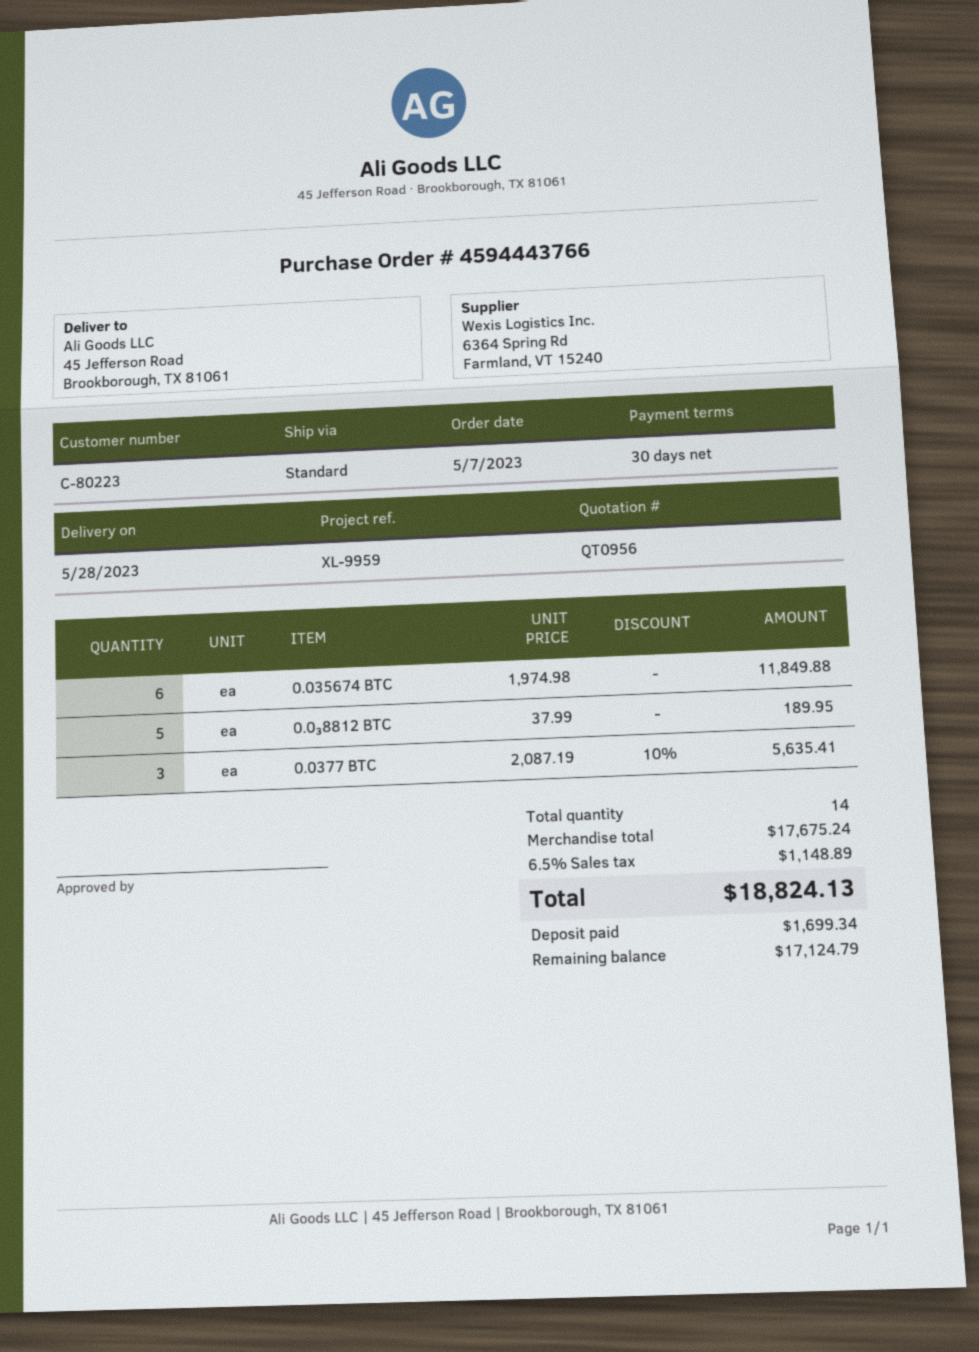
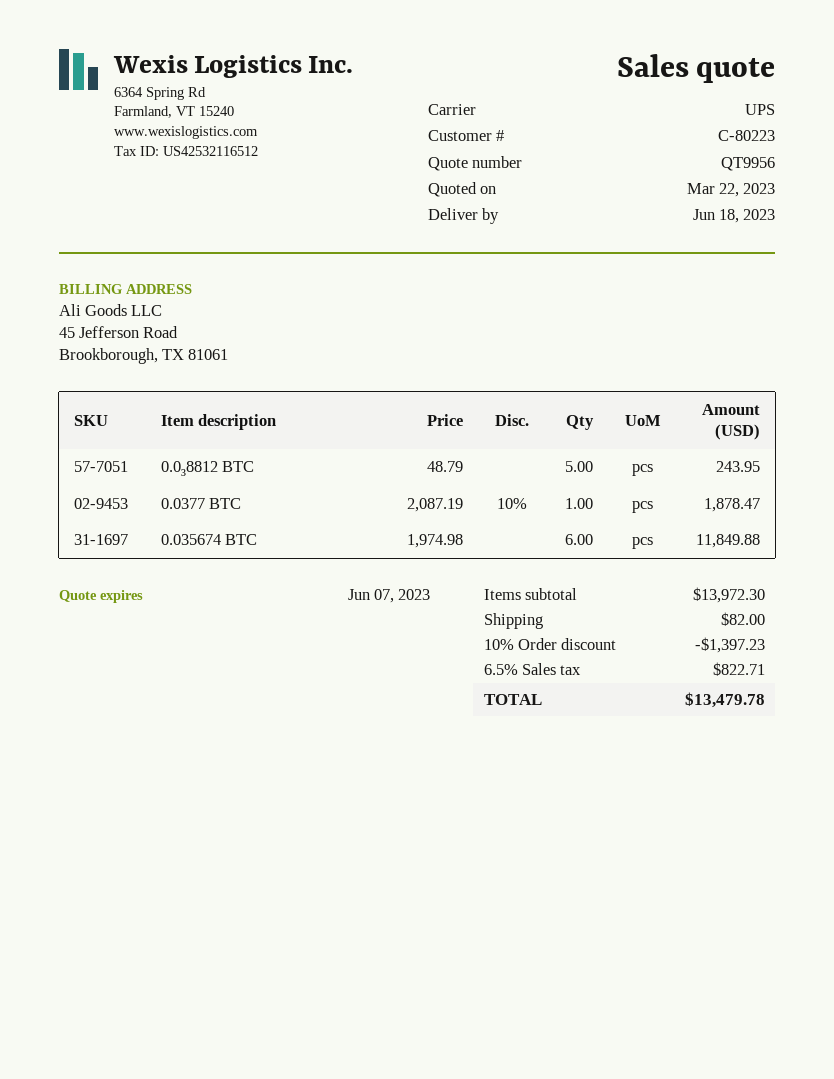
quote number: QT0956 -> QT9956
delivery date: 2023-05-28 -> 2023-06-18
shipping method: standard -> UPS
0.0₃8812 BTC: 5 x 37.99 = 189.95 -> 5 x 48.79 = 243.95
0.0377 BTC: 3 x 2087.19 - 10% = 5635.41 -> 1 x 2087.19 - 10% = 1878.47
subtotal: 17675.24 -> 13972.30
discount: none -> 10% = 1397.23
shipping: none -> 82.00
tax: 6.5% = 1148.89 -> 6.5% = 822.71
total: 18824.13 -> 13479.78

